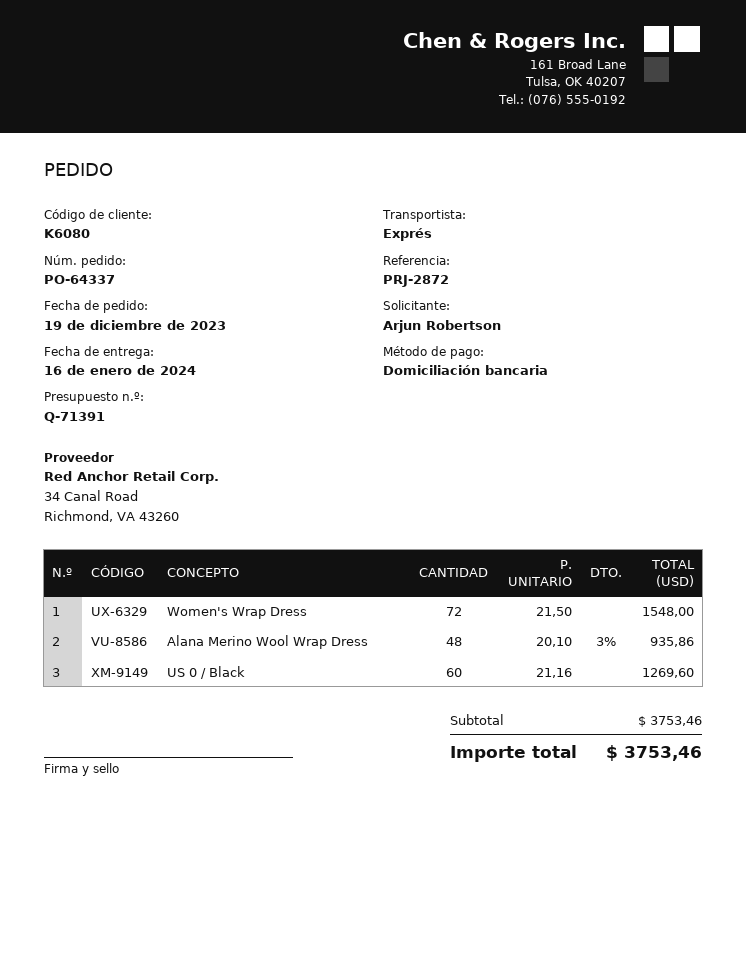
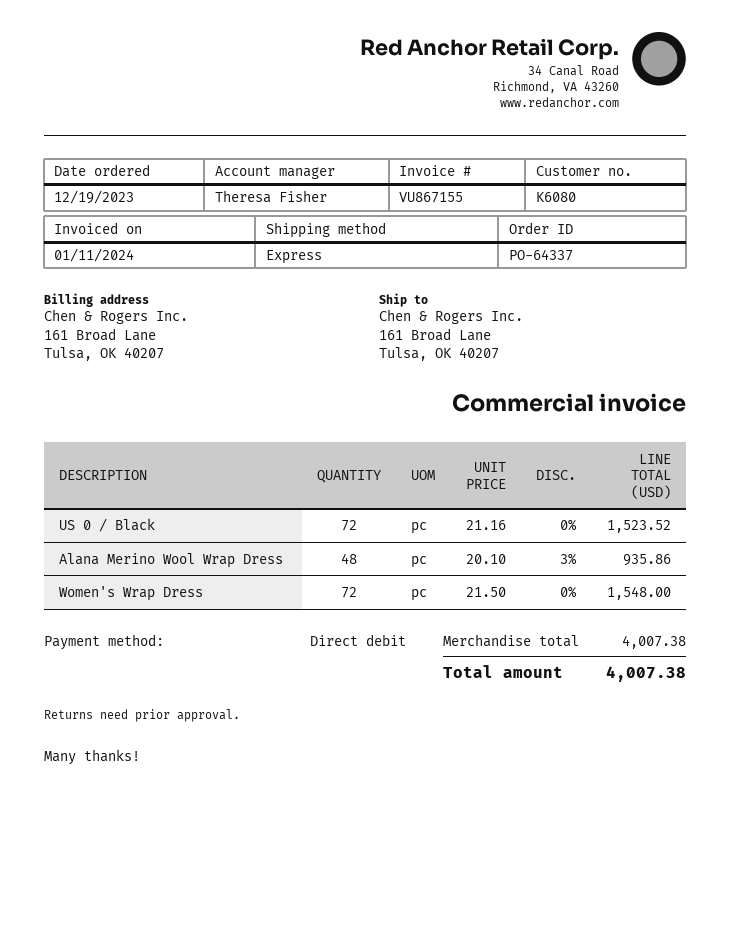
US 0 / Black: 60 x 21.16 = 1269.60 -> 72 x 21.16 = 1523.52
subtotal: 3753.46 -> 4007.38
total: 3753.46 -> 4007.38

